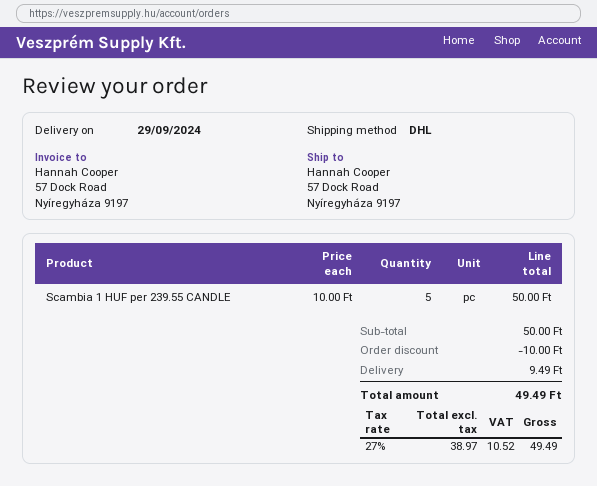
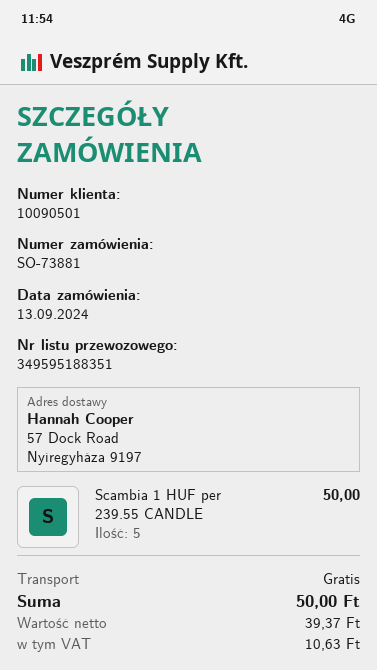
discount: 10.00 -> none
shipping: 9.49 -> 0.00
net: 38.97 -> 39.37
tax: 10.52 -> 10.63
total: 49.49 -> 50.00

